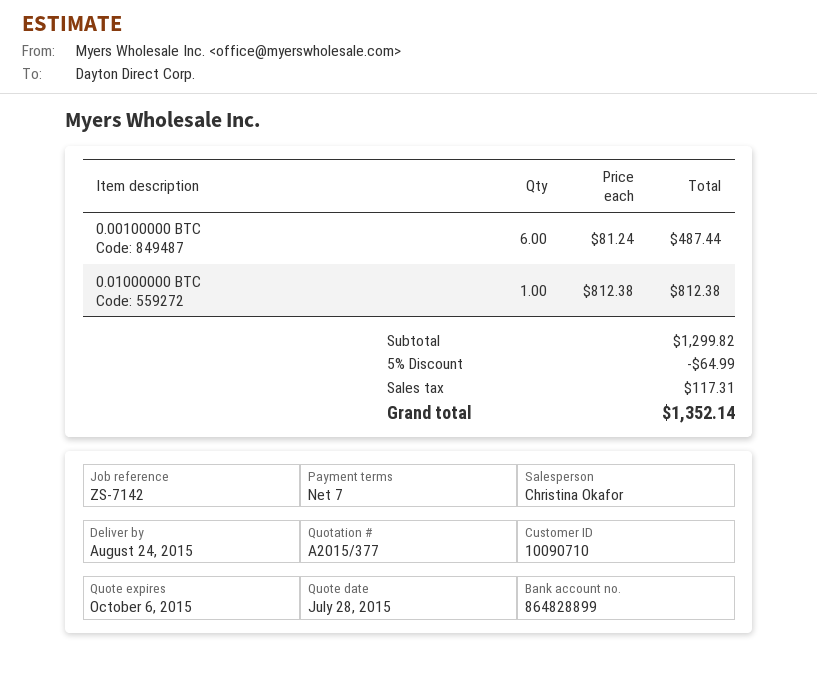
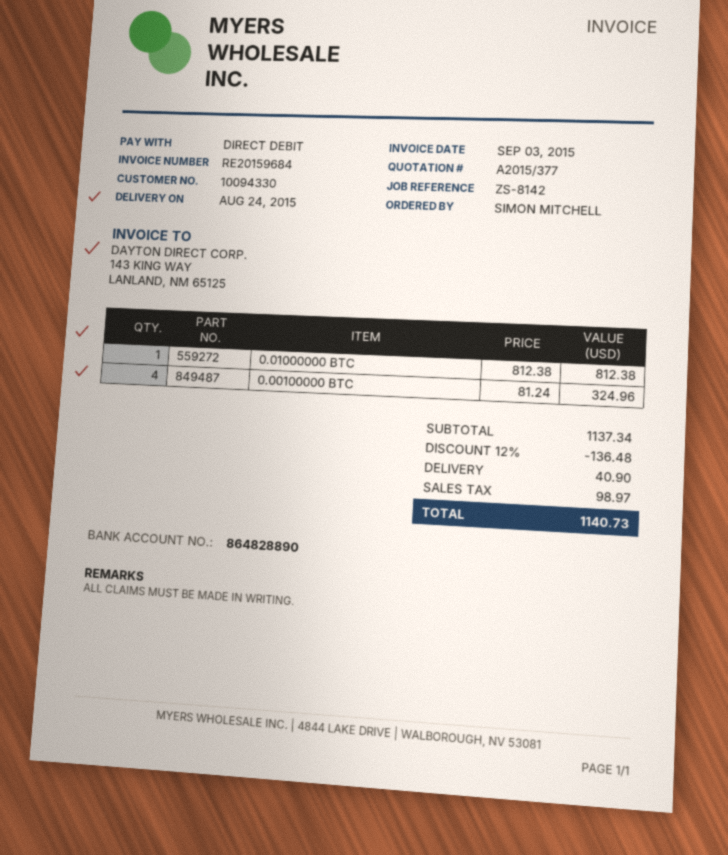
customer number: 10090710 -> 10094330
reference: ZS-7142 -> ZS-8142
bank account: 864828899 -> 864828890
0.00100000 BTC: 6 x 81.24 = 487.44 -> 4 x 81.24 = 324.96
subtotal: 1299.82 -> 1137.34
discount: 5% = 64.99 -> 12% = 136.48
shipping: none -> 40.90
tax: 117.31 -> 98.97
total: 1352.14 -> 1140.73

